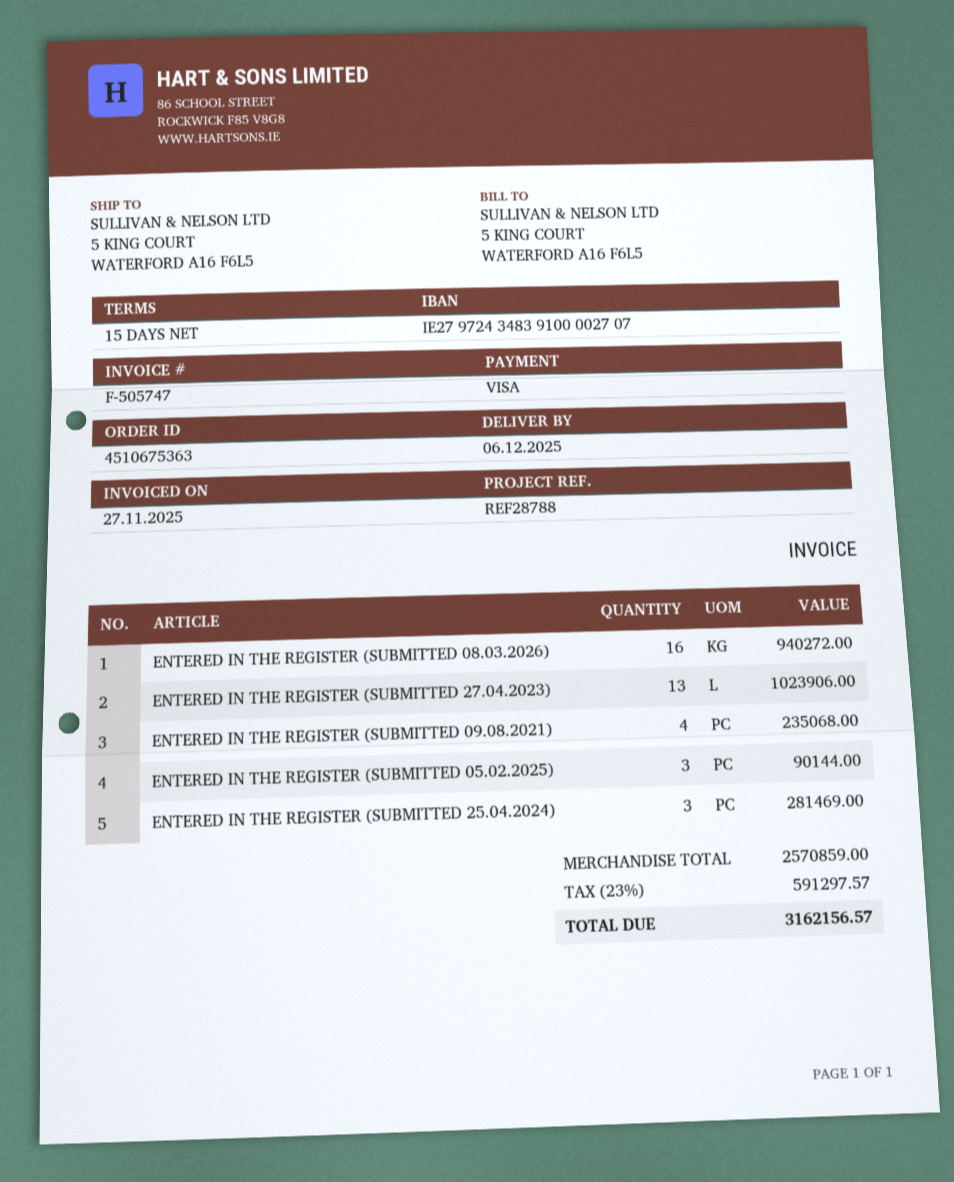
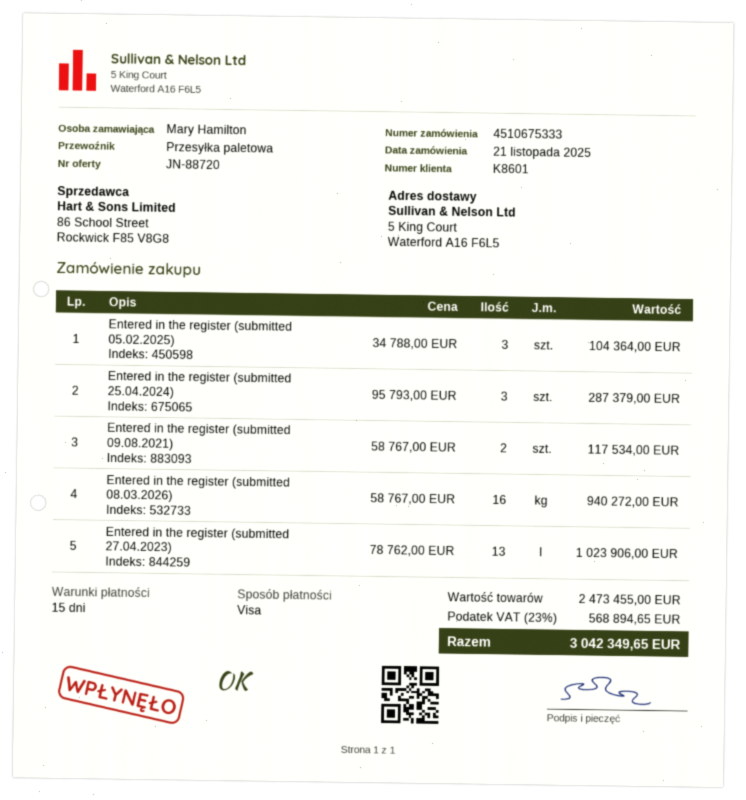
order number: 4510675363 -> 4510675333
ENTERED IN THE REGISTER (SUBMITTED 09.08.2021): 4 for 235068.00 -> 2 for 117534.00
ENTERED IN THE REGISTER (SUBMITTED 05.02.2025): 3 for 90144.00 -> 3 for 104364.00
ENTERED IN THE REGISTER (SUBMITTED 25.04.2024): 3 for 281469.00 -> 3 for 287379.00
subtotal: 2570859.00 -> 2473455.00
tax: 23% = 591297.57 -> 23% = 568894.65
total: 3162156.57 -> 3042349.65

